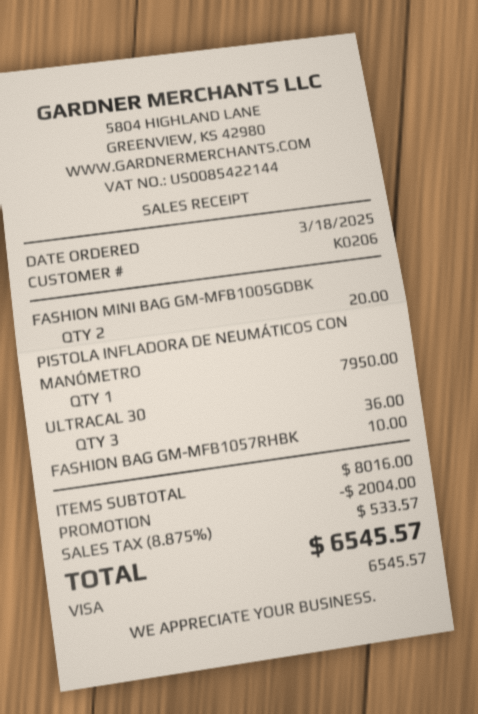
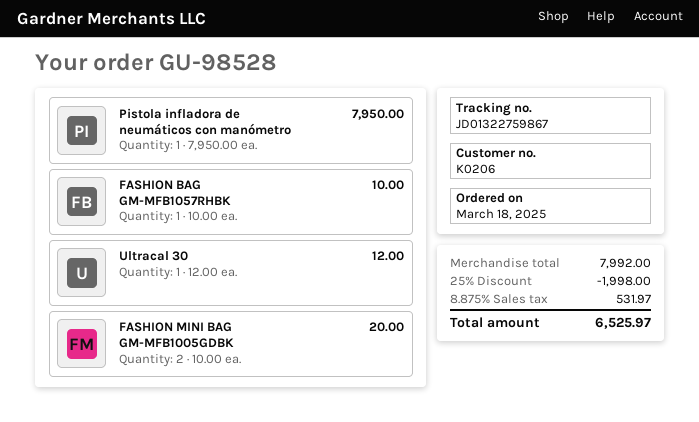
ULTRACAL 30: 3 for 36.00 -> 1 for 12.00
subtotal: 8016.00 -> 7992.00
discount: 2004.00 -> 1998.00
tax: 8.875% = 533.57 -> 8.875% = 531.97
total: 6545.57 -> 6525.97

